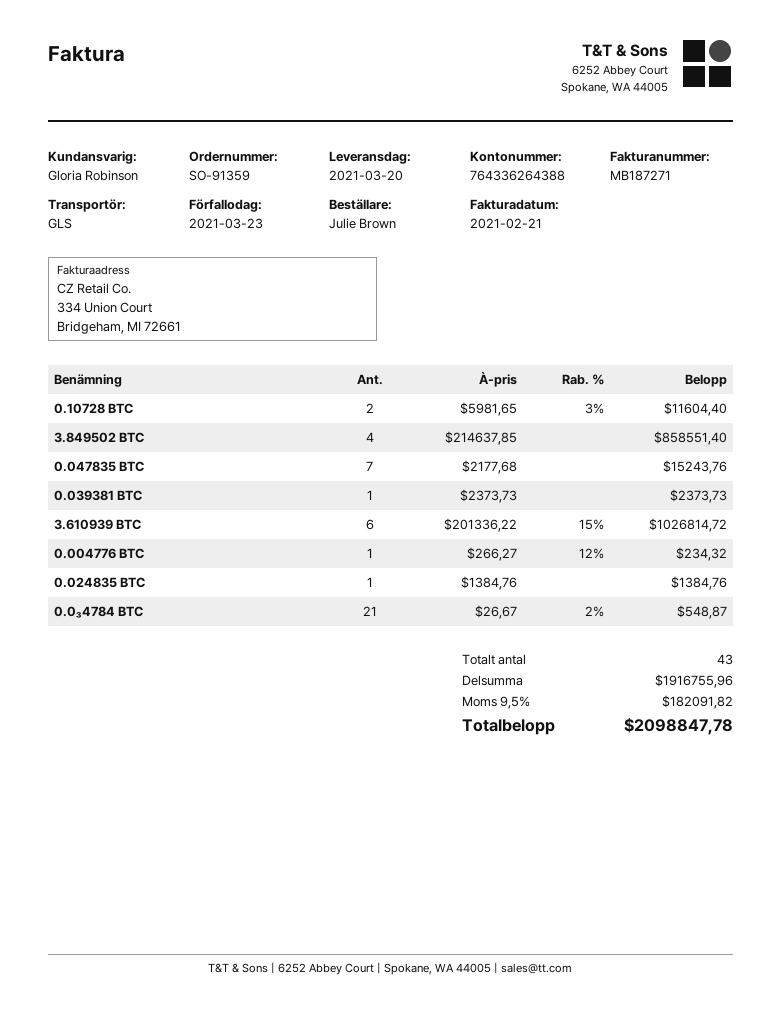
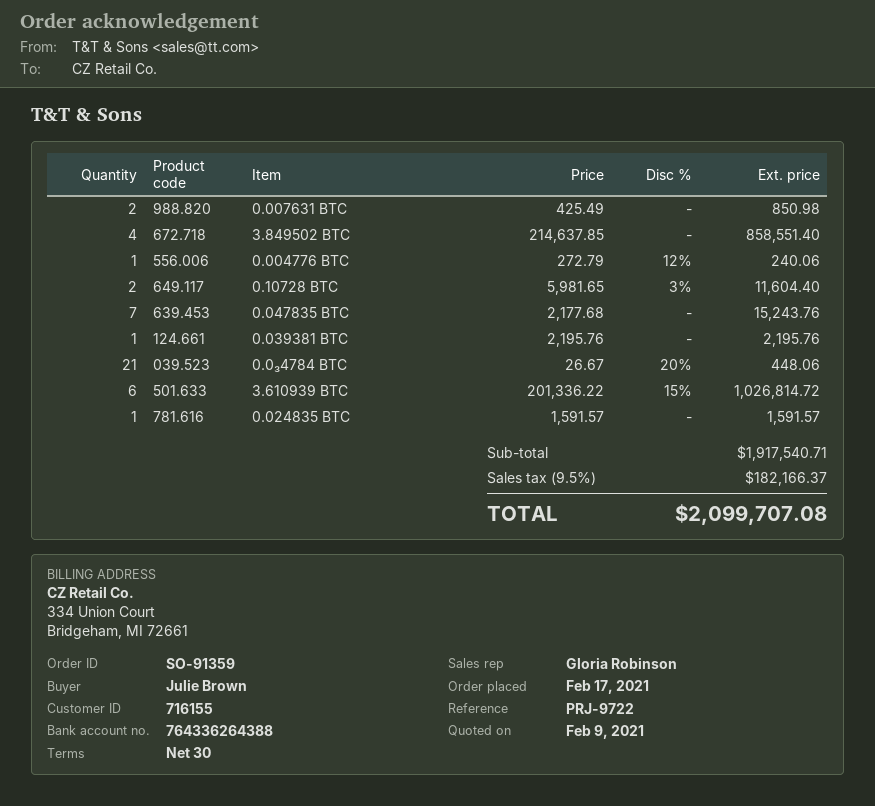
0.039381 BTC: 1 x 2373.73 = 2373.73 -> 1 x 2195.76 = 2195.76
0.004776 BTC: 1 x 266.27 - 12% = 234.32 -> 1 x 272.79 - 12% = 240.06
0.024835 BTC: 1 x 1384.76 = 1384.76 -> 1 x 1591.57 = 1591.57
0.0₃4784 BTC: 21 x 26.67 - 2% = 548.87 -> 21 x 26.67 - 20% = 448.06
0.007631 BTC: none -> 2 x 425.49 = 850.98
subtotal: 1916755.96 -> 1917540.71
tax: 9.5% = 182091.82 -> 9.5% = 182166.37
total: 2098847.78 -> 2099707.08

